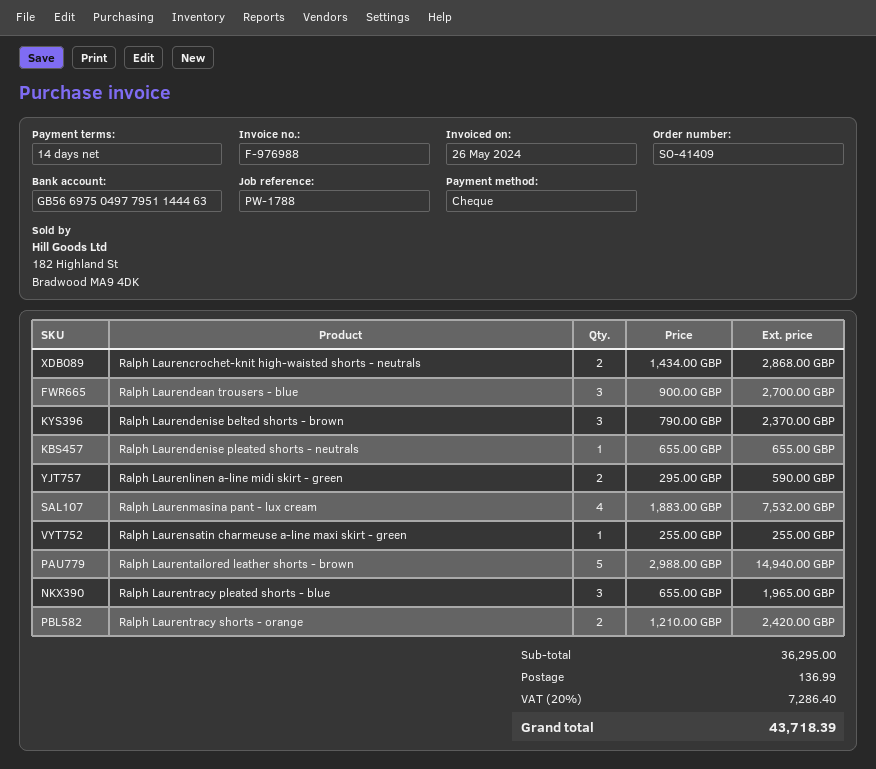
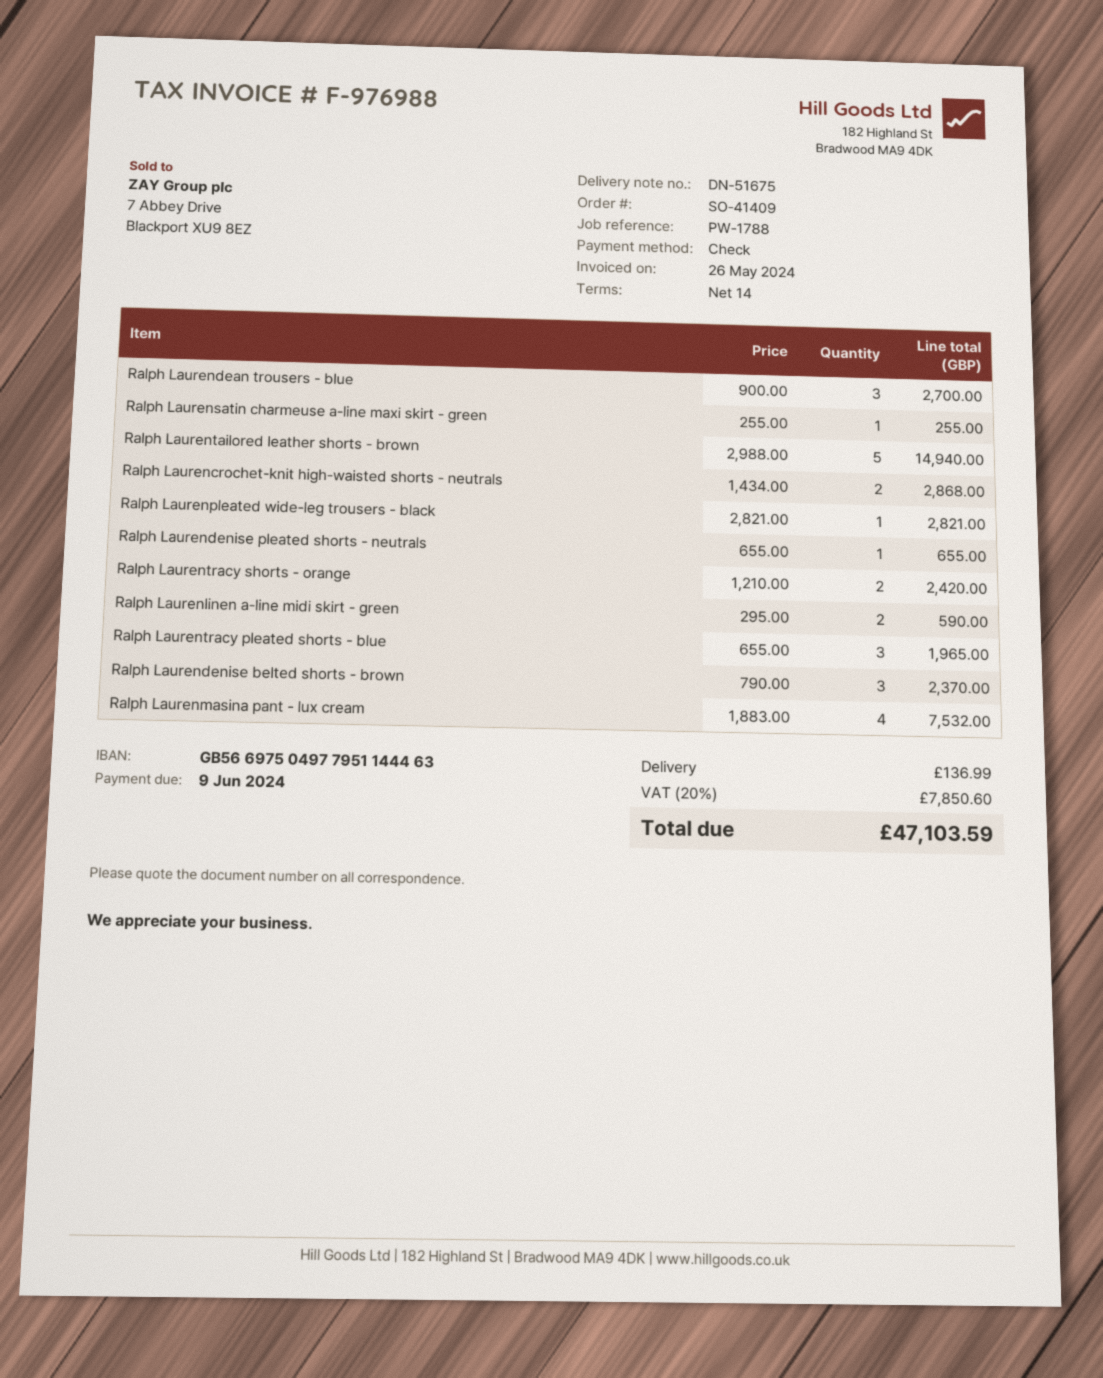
Ralph Laurenpleated wide-leg trousers - black: none -> 1 x 2821.00 = 2821.00
tax: 20% = 7286.40 -> 20% = 7850.60
total: 43718.39 -> 47103.59

